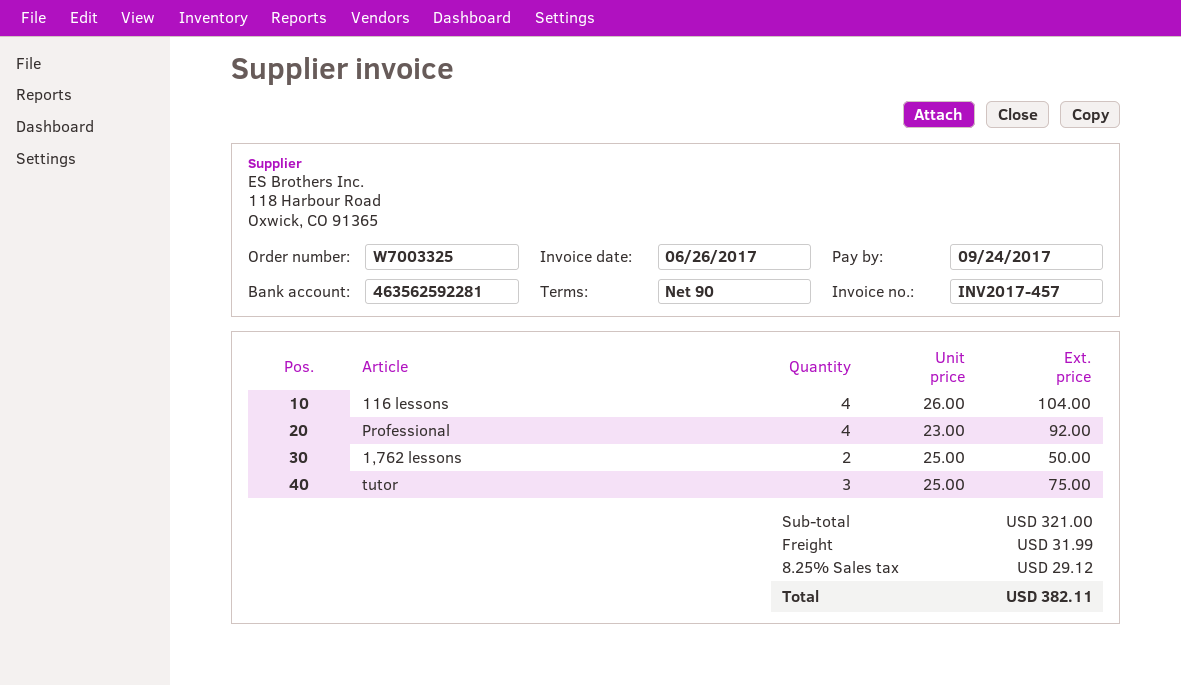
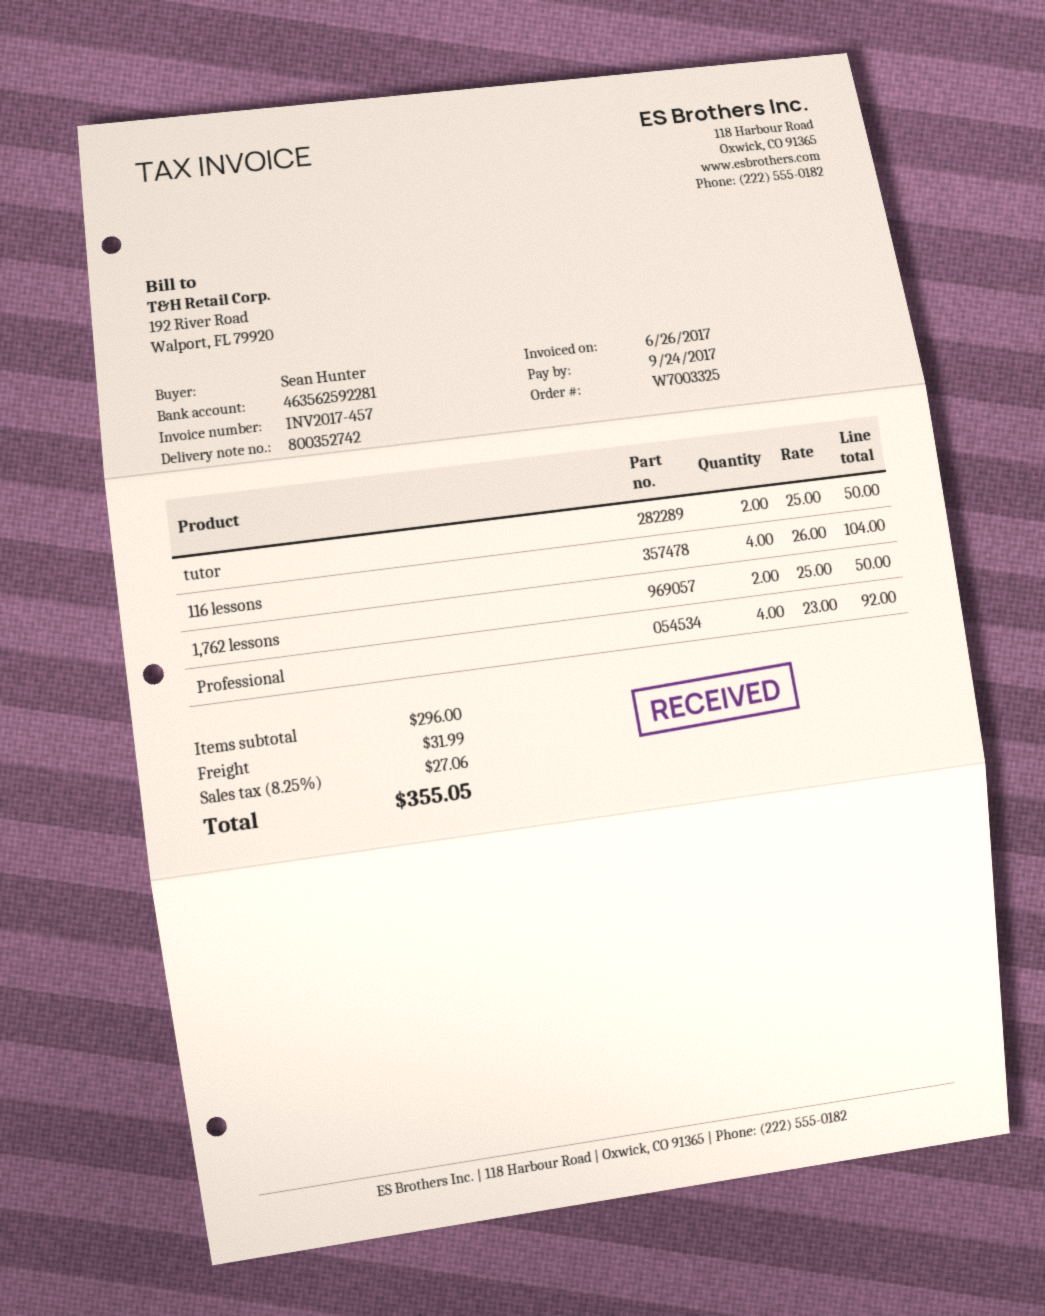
tutor: 3 x 25.00 = 75.00 -> 2 x 25.00 = 50.00
subtotal: 321.00 -> 296.00
tax: 8.25% = 29.12 -> 8.25% = 27.06
total: 382.11 -> 355.05

